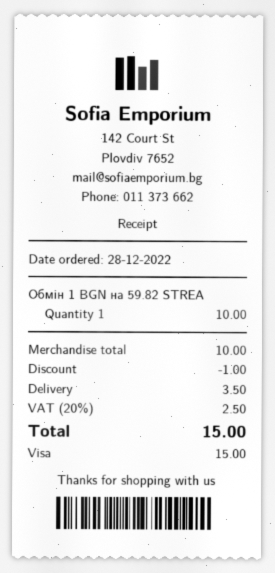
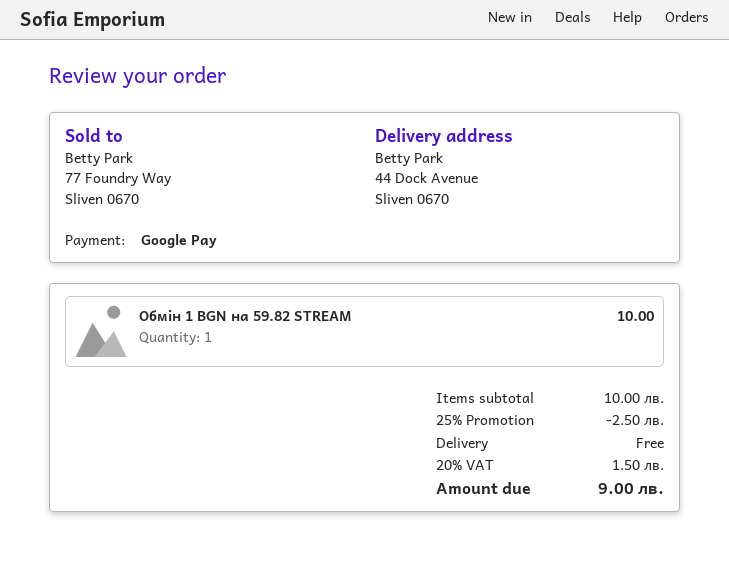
payment method: Visa -> Google Pay
discount: 1.00 -> 2.50
shipping: 3.50 -> 0.00
tax: 20% = 2.50 -> 20% = 1.50
total: 15.00 -> 9.00

